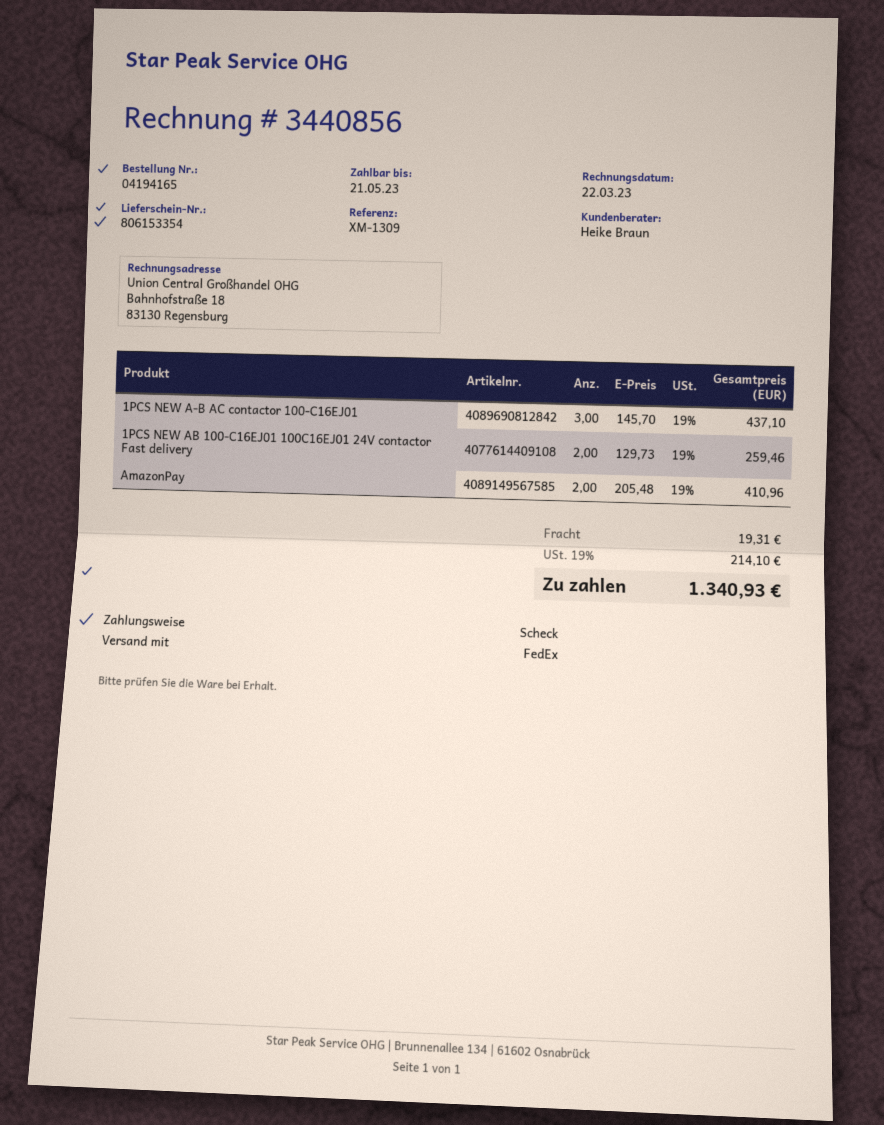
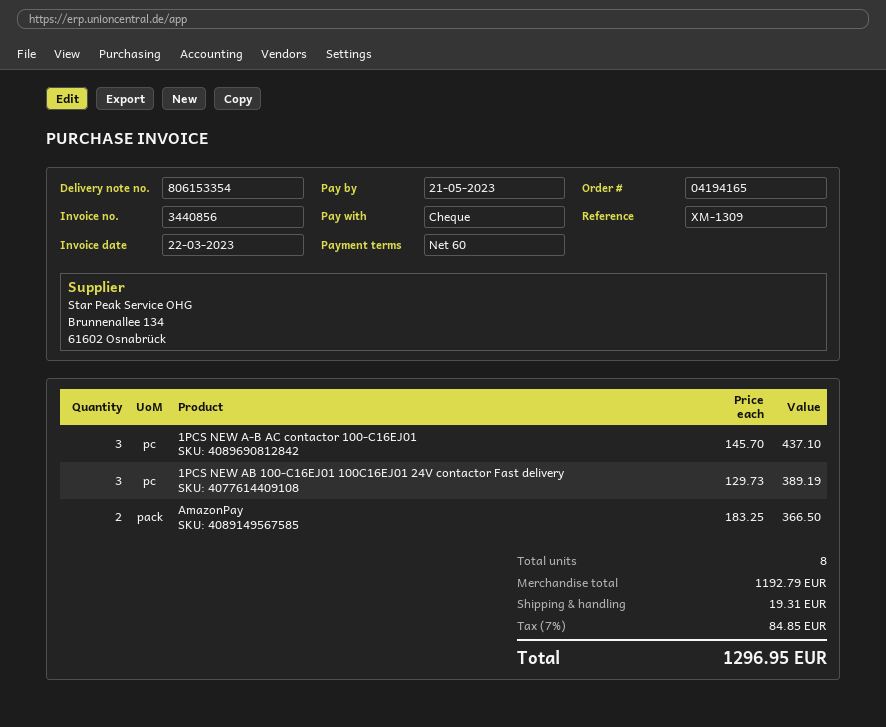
1PCS NEW AB 100-C16EJ01 100C16EJ01 24V contactor Fast delivery: 2 x 129.73 = 259.46 -> 3 x 129.73 = 389.19
AmazonPay: 2 x 205.48 = 410.96 -> 2 x 183.25 = 366.50
tax: 19% = 214.10 -> 7% = 84.85
total: 1340.93 -> 1296.95

